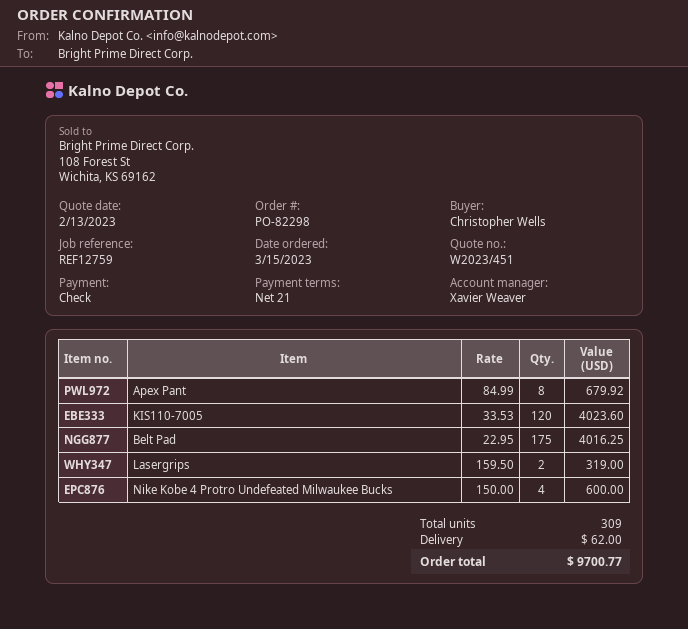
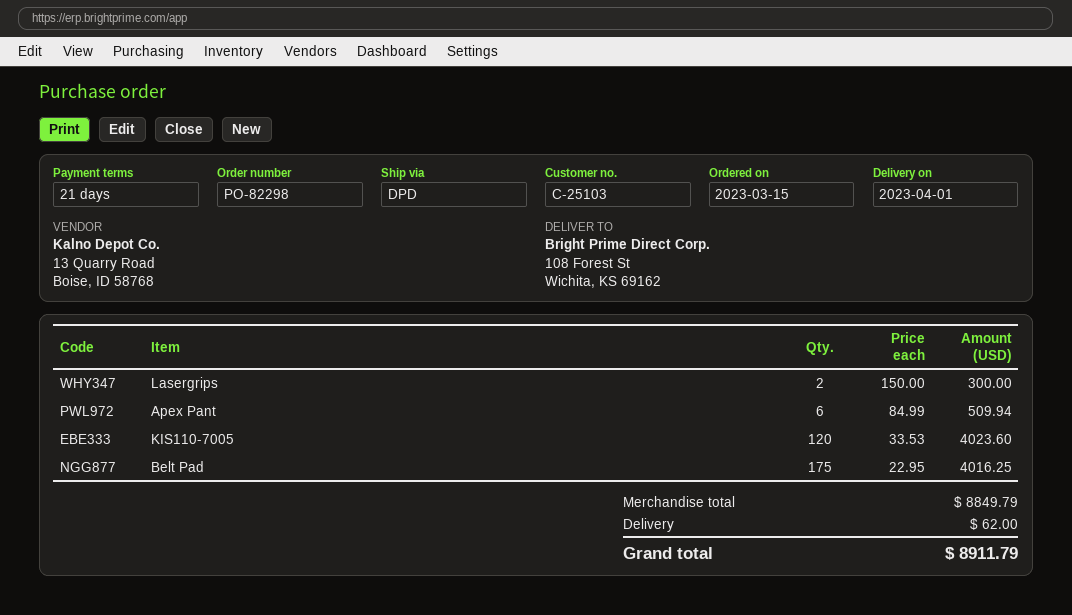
Apex Pant: 8 x 84.99 = 679.92 -> 6 x 84.99 = 509.94
Lasergrips: 2 x 159.50 = 319.00 -> 2 x 150.00 = 300.00
Nike Kobe 4 Protro Undefeated Milwaukee Bucks: 4 x 150.00 = 600.00 -> none
total: 9700.77 -> 8911.79

